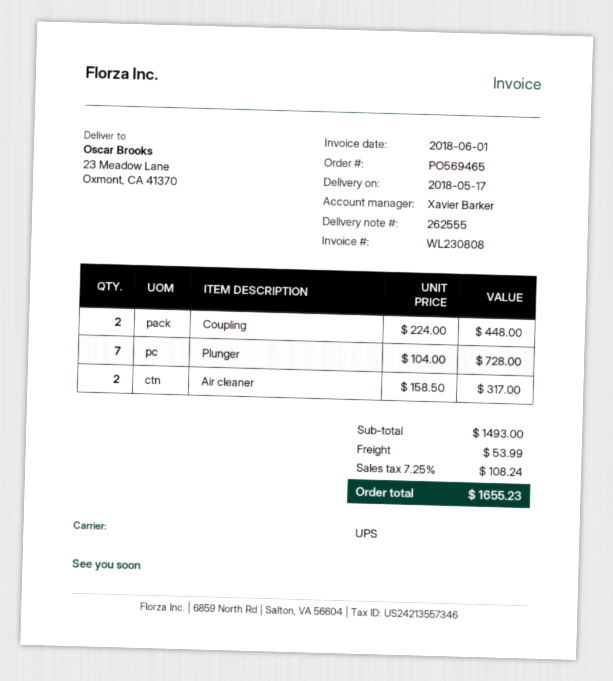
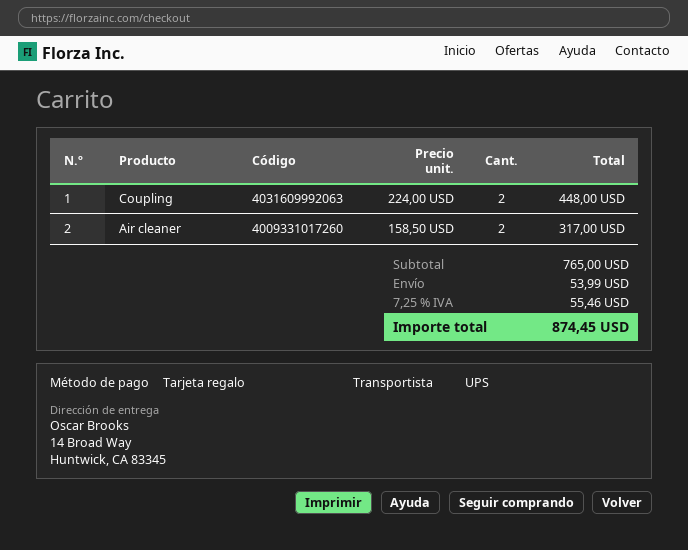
ship to: 23 Meadow Lane, Oxmont, CA 41370 -> 14 Broad Way, Huntwick, CA 83345
Plunger: 7 x 104.00 = 728.00 -> none
subtotal: 1493.00 -> 765.00
tax: 7.25% = 108.24 -> 7.25% = 55.46
total: 1655.23 -> 874.45

